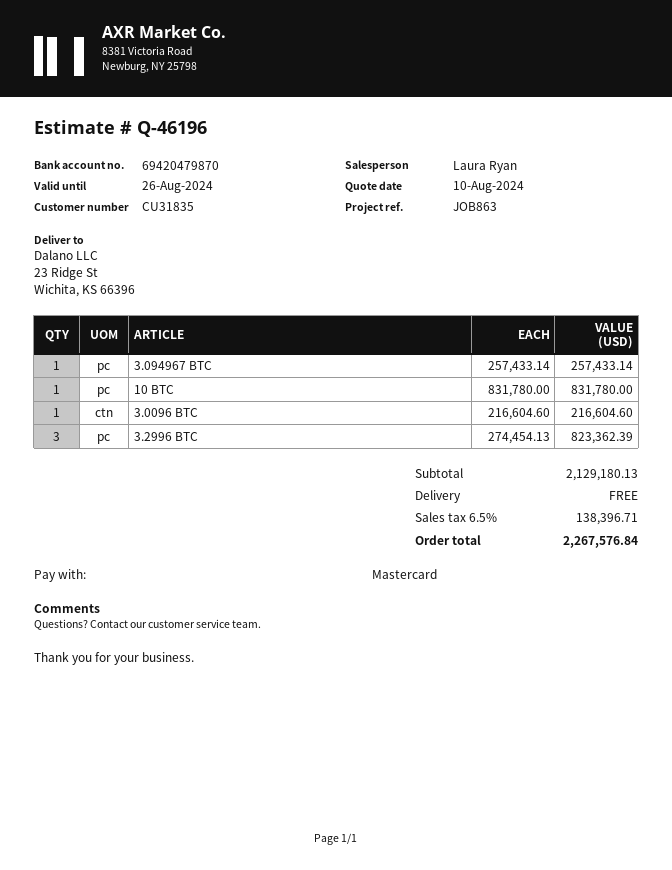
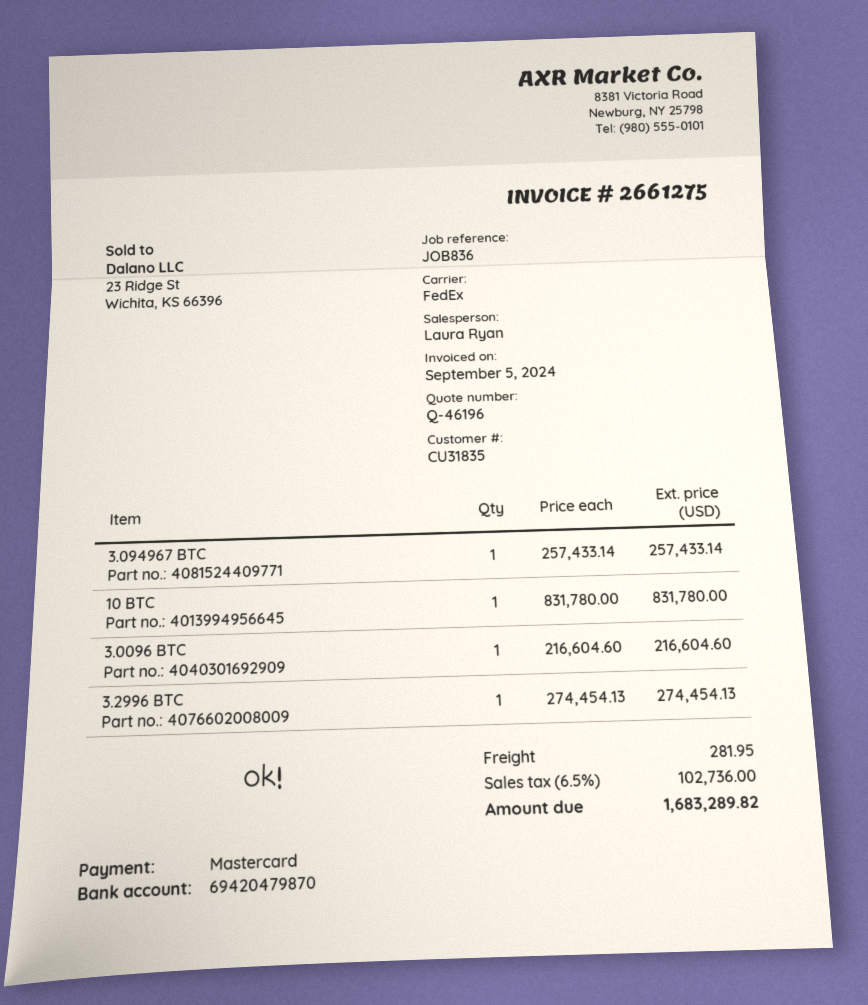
reference: JOB863 -> JOB836
3.2996 BTC: 3 x 274454.13 = 823362.39 -> 1 x 274454.13 = 274454.13
shipping: 0.00 -> 281.95
tax: 6.5% = 138396.71 -> 6.5% = 102736.00
total: 2267576.84 -> 1683289.82

